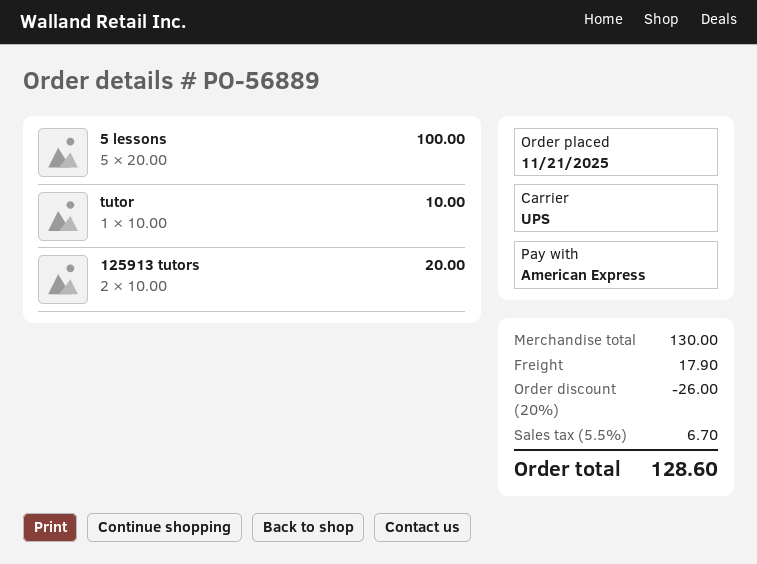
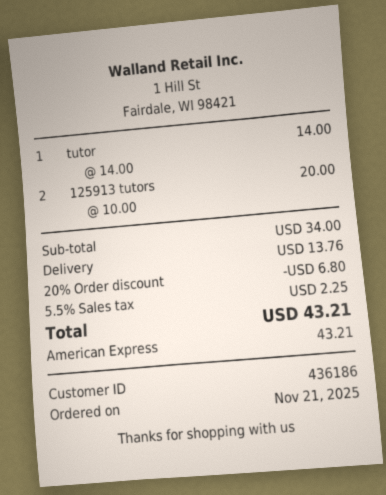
5 lessons: 5 x 20.00 = 100.00 -> none
tutor: 1 x 10.00 = 10.00 -> 1 x 14.00 = 14.00
subtotal: 130.00 -> 34.00
discount: 20% = 26.00 -> 20% = 6.80
shipping: 17.90 -> 13.76
tax: 5.5% = 6.70 -> 5.5% = 2.25
total: 128.60 -> 43.21

